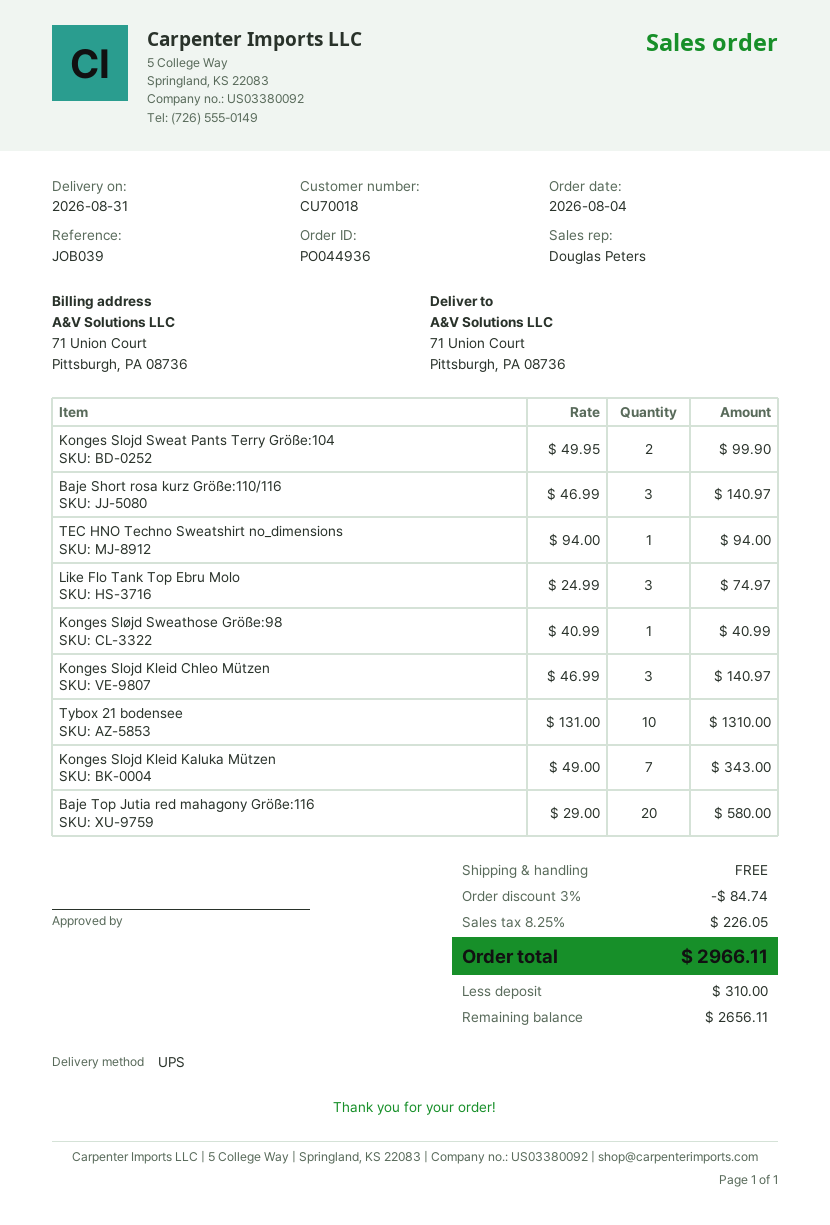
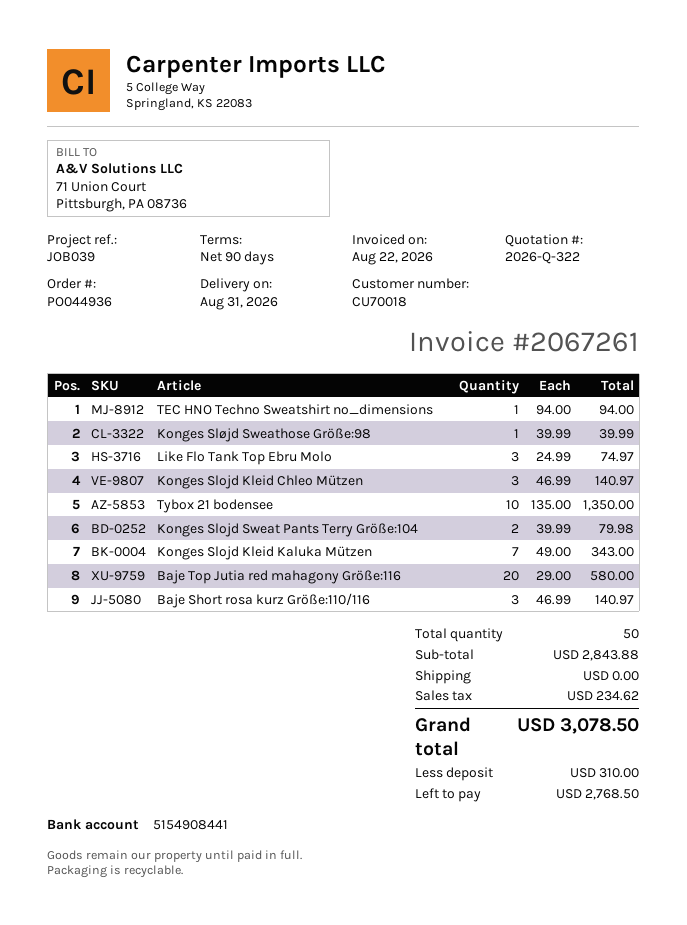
Konges Slojd Sweat Pants Terry Größe:104: 2 x 49.95 = 99.90 -> 2 x 39.99 = 79.98
Konges Sløjd Sweathose Größe:98: 1 x 40.99 = 40.99 -> 1 x 39.99 = 39.99
Tybox 21 bodensee: 10 x 131.00 = 1310.00 -> 10 x 135.00 = 1350.00
discount: 3% = 84.74 -> none
tax: 226.05 -> 234.62
total: 2966.11 -> 3078.50
balance: 2656.11 -> 2768.50

